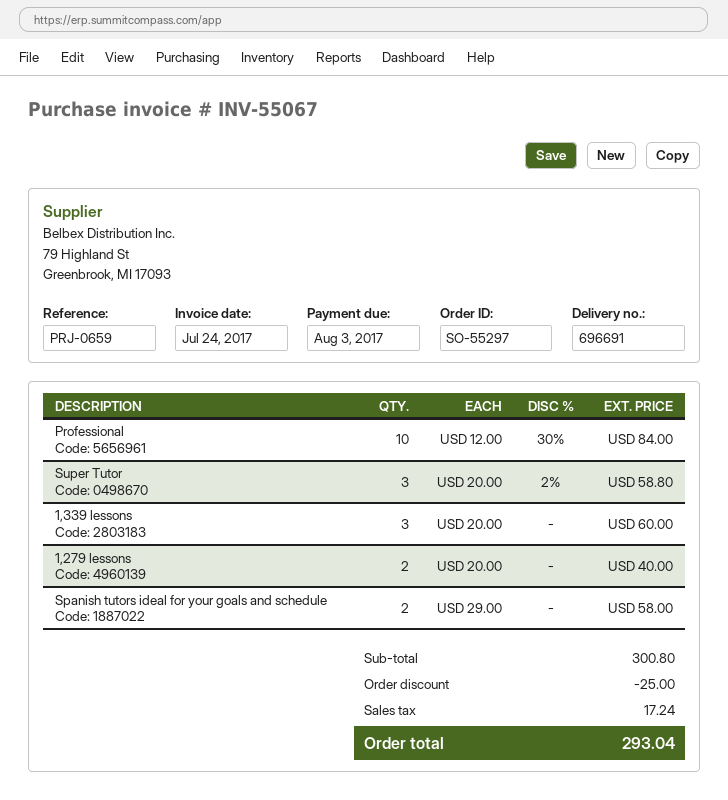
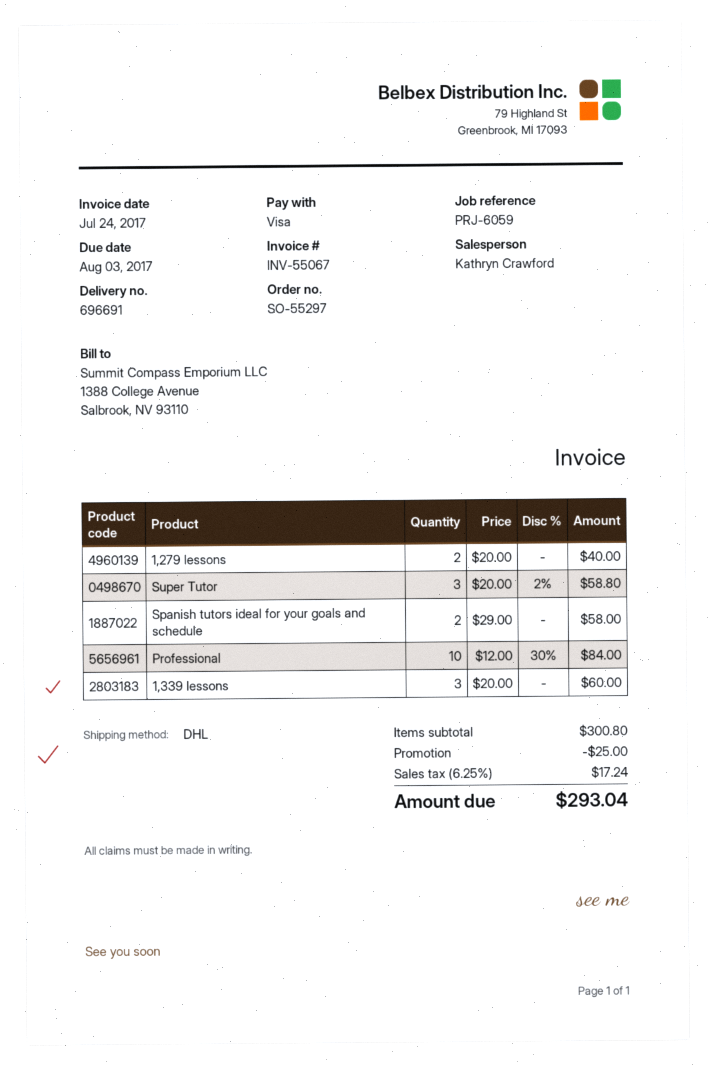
reference: PRJ-0659 -> PRJ-6059

